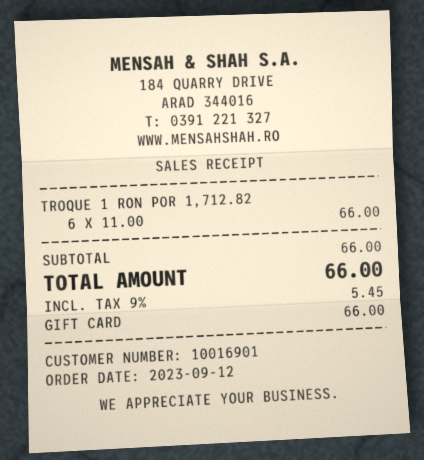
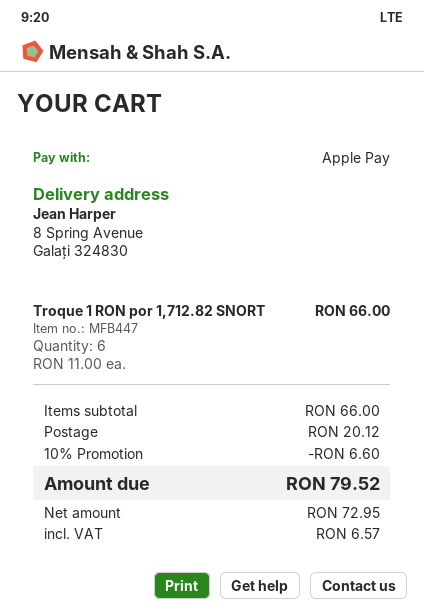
payment method: gift card -> Apple Pay
discount: none -> 10% = 6.60
shipping: none -> 20.12
tax: 5.45 -> 6.57
total: 66.00 -> 79.52

